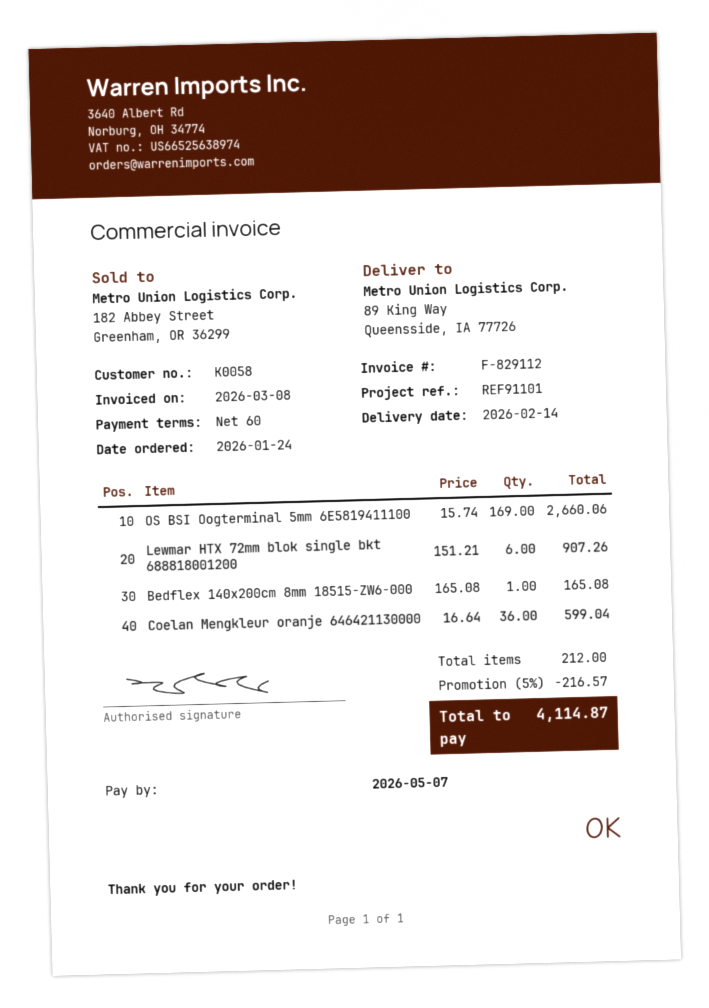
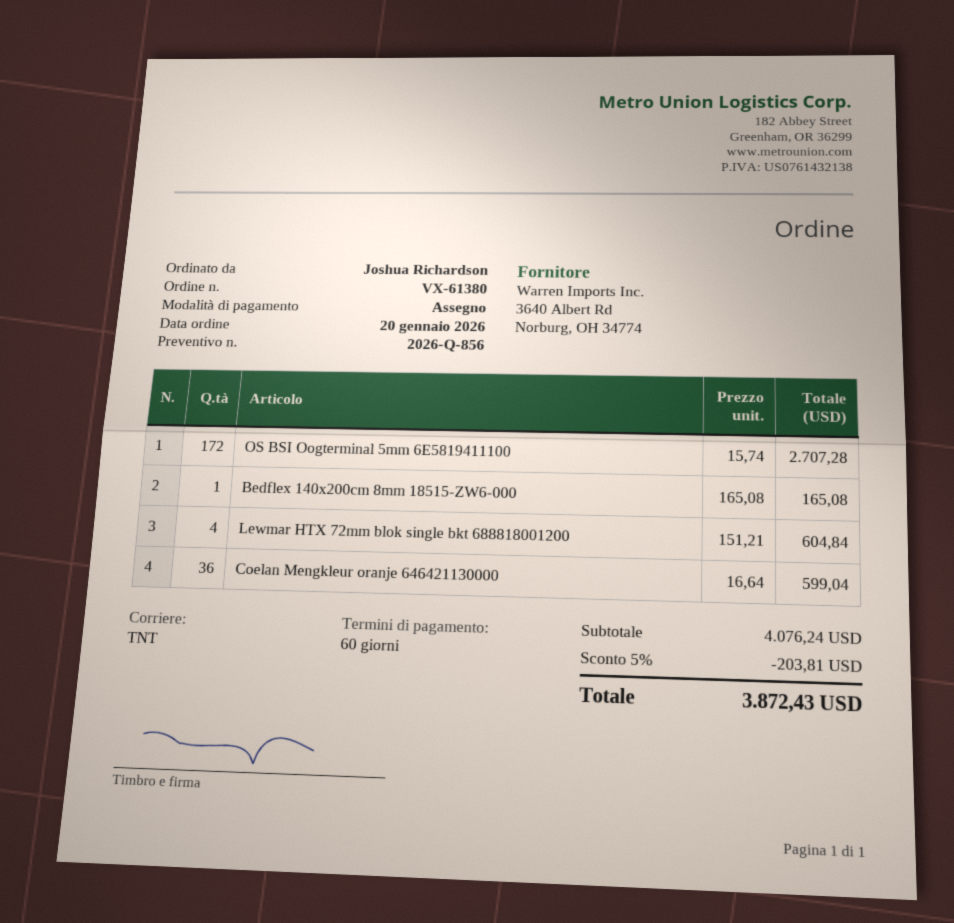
order date: 2026-01-24 -> 2026-01-20
OS BSI Oogterminal 5mm 6E5819411100: 169 x 15.74 = 2660.06 -> 172 x 15.74 = 2707.28
Lewmar HTX 72mm blok single bkt 688818001200: 6 x 151.21 = 907.26 -> 4 x 151.21 = 604.84
discount: 5% = 216.57 -> 5% = 203.81
total: 4114.87 -> 3872.43

